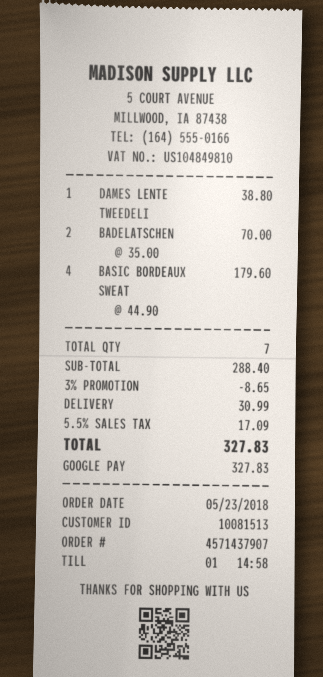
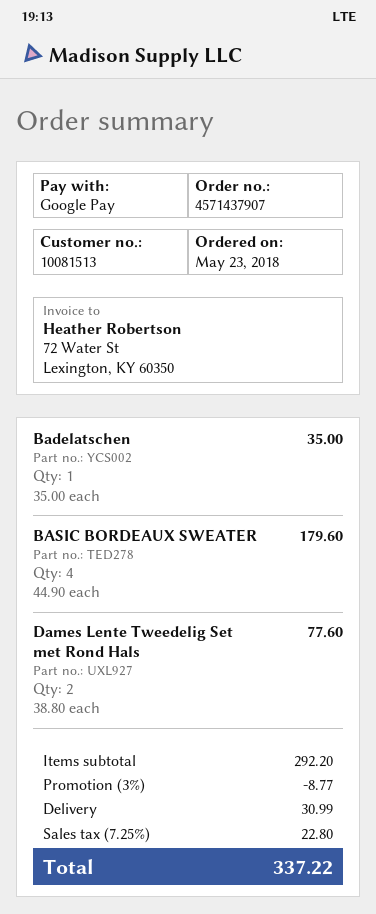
DAMES LENTE TWEEDELI: 1 x 38.80 = 38.80 -> 2 x 38.80 = 77.60
BADELATSCHEN: 2 x 35.00 = 70.00 -> 1 x 35.00 = 35.00
subtotal: 288.40 -> 292.20
discount: 3% = 8.65 -> 3% = 8.77
tax: 5.5% = 17.09 -> 7.25% = 22.80
total: 327.83 -> 337.22

